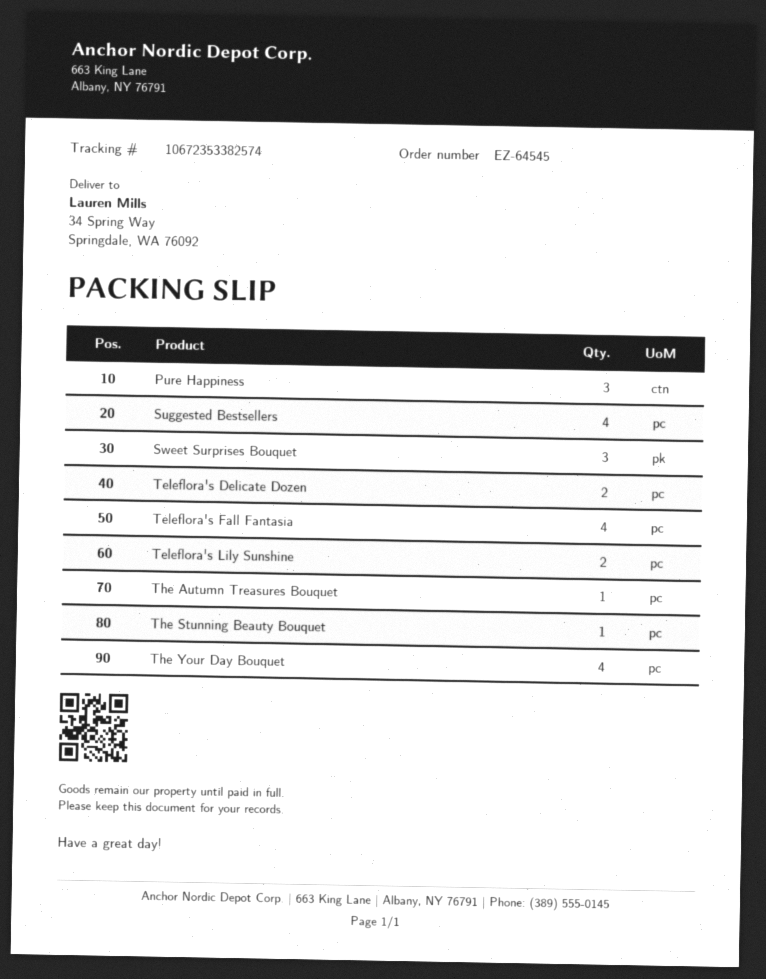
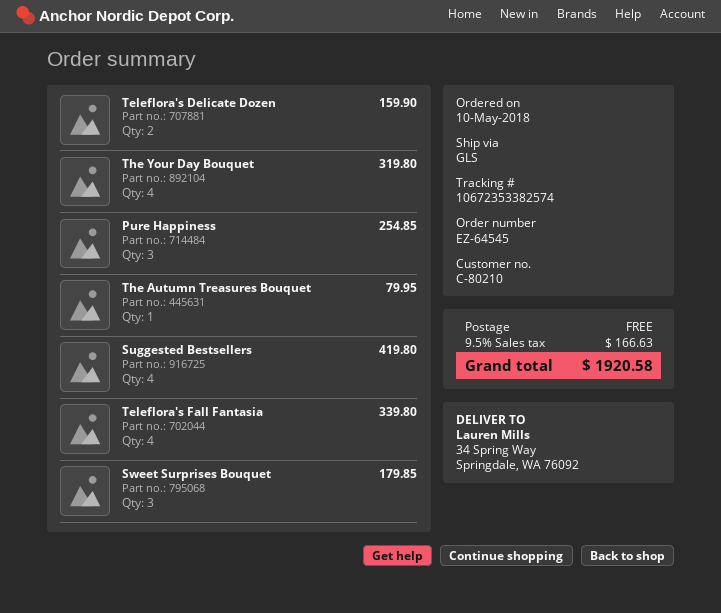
Teleflora's Lily Sunshine: 2 -> none
The Stunning Beauty Bouquet: 1 -> none

